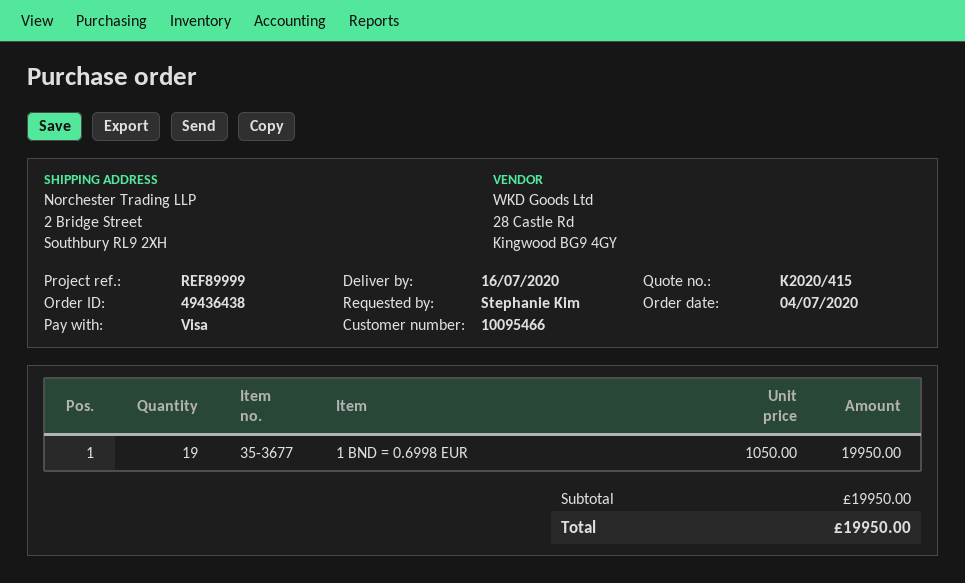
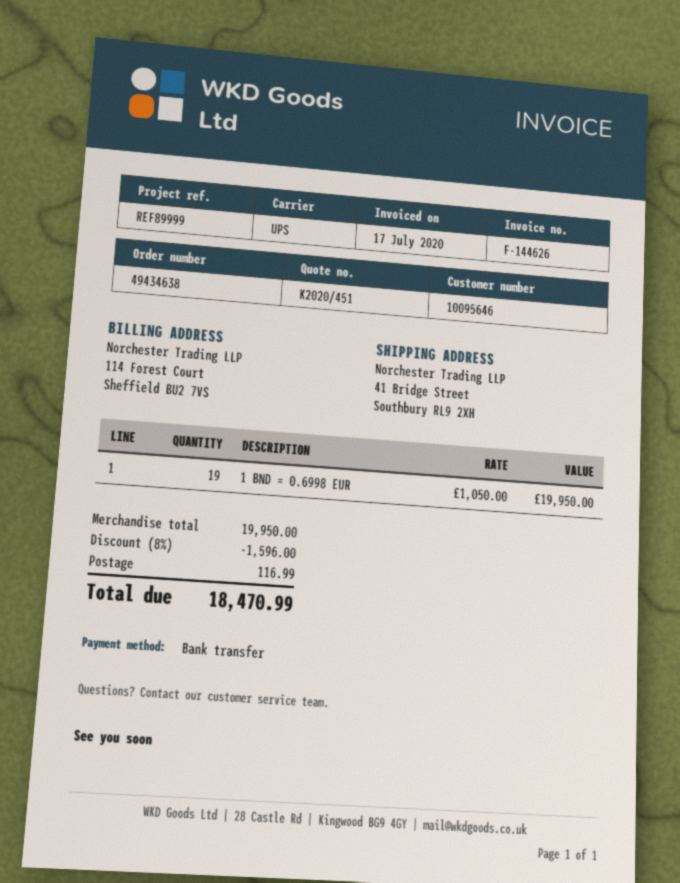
quote number: K2020/415 -> K2020/451
order number: 49436438 -> 49434638
customer number: 10095466 -> 10095646
payment method: Visa -> bank transfer
ship to: 2 Bridge Street, Southbury RL9 2XH -> 41 Bridge Street, Southbury RL9 2XH
discount: none -> 8% = 1596.00
shipping: none -> 116.99
total: 19950.00 -> 18470.99

